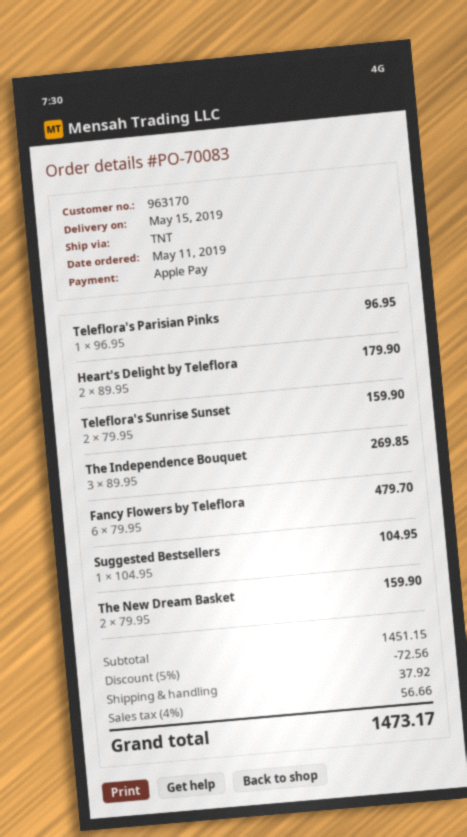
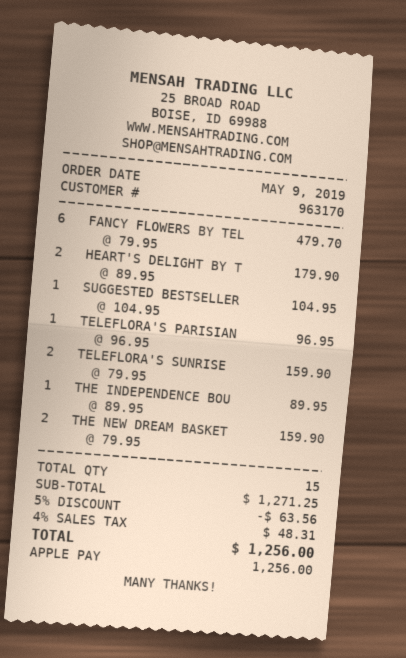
order date: 2019-05-11 -> 2019-05-09
The Independence Bouquet: 3 x 89.95 = 269.85 -> 1 x 89.95 = 89.95
subtotal: 1451.15 -> 1271.25
discount: 5% = 72.56 -> 5% = 63.56
shipping: 37.92 -> none
tax: 4% = 56.66 -> 4% = 48.31
total: 1473.17 -> 1256.00

